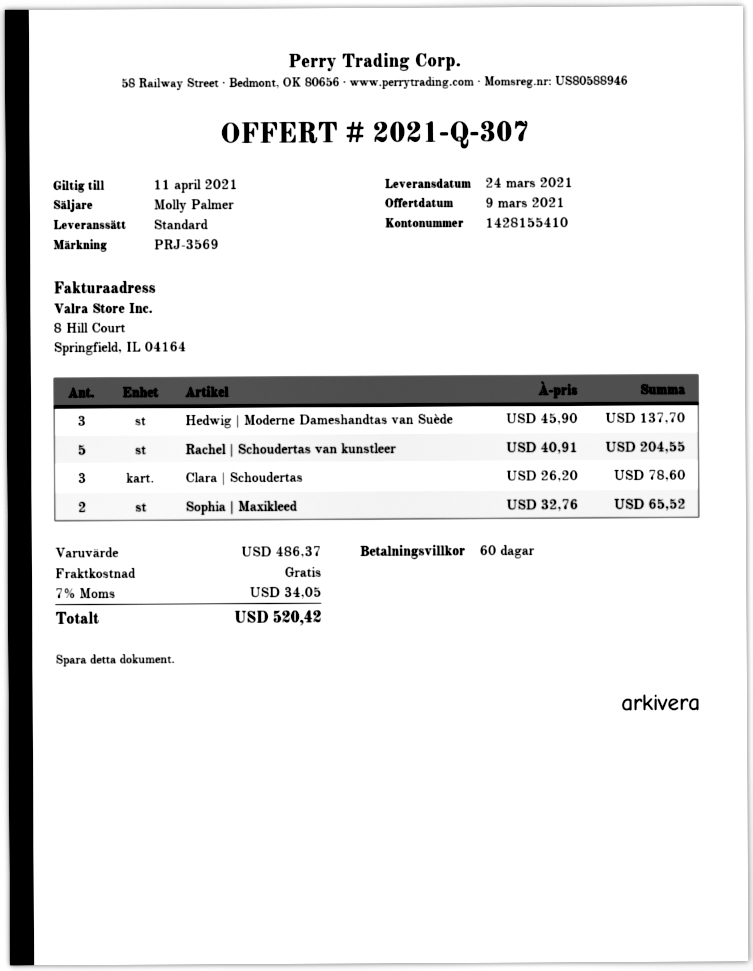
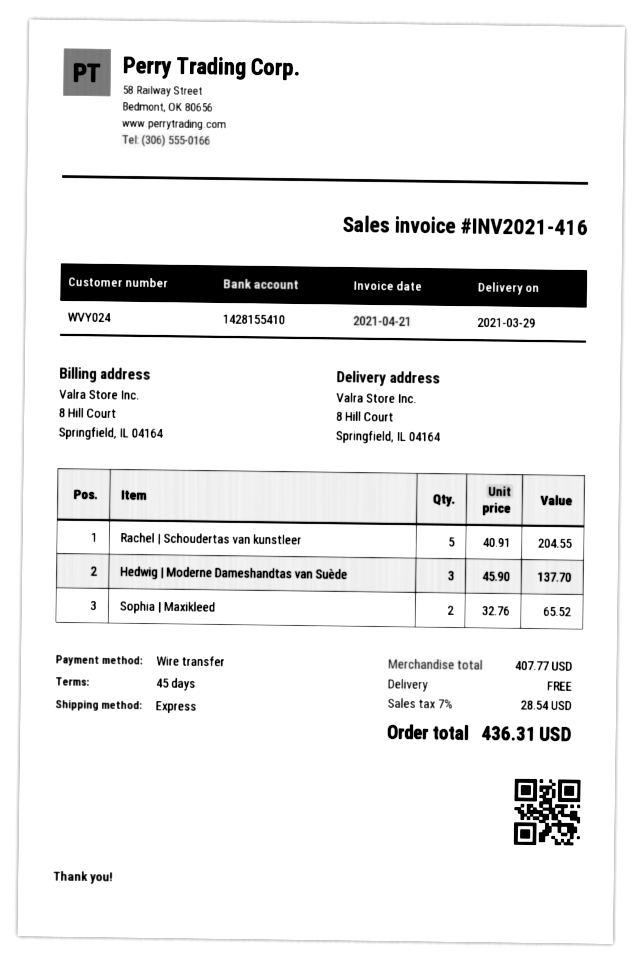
delivery date: 2021-03-24 -> 2021-03-29
payment terms: 60 days -> 45 days
shipping method: standard -> express
Clara | Schoudertas: 3 x 26.20 = 78.60 -> none
subtotal: 486.37 -> 407.77
tax: 7% = 34.05 -> 7% = 28.54
total: 520.42 -> 436.31

